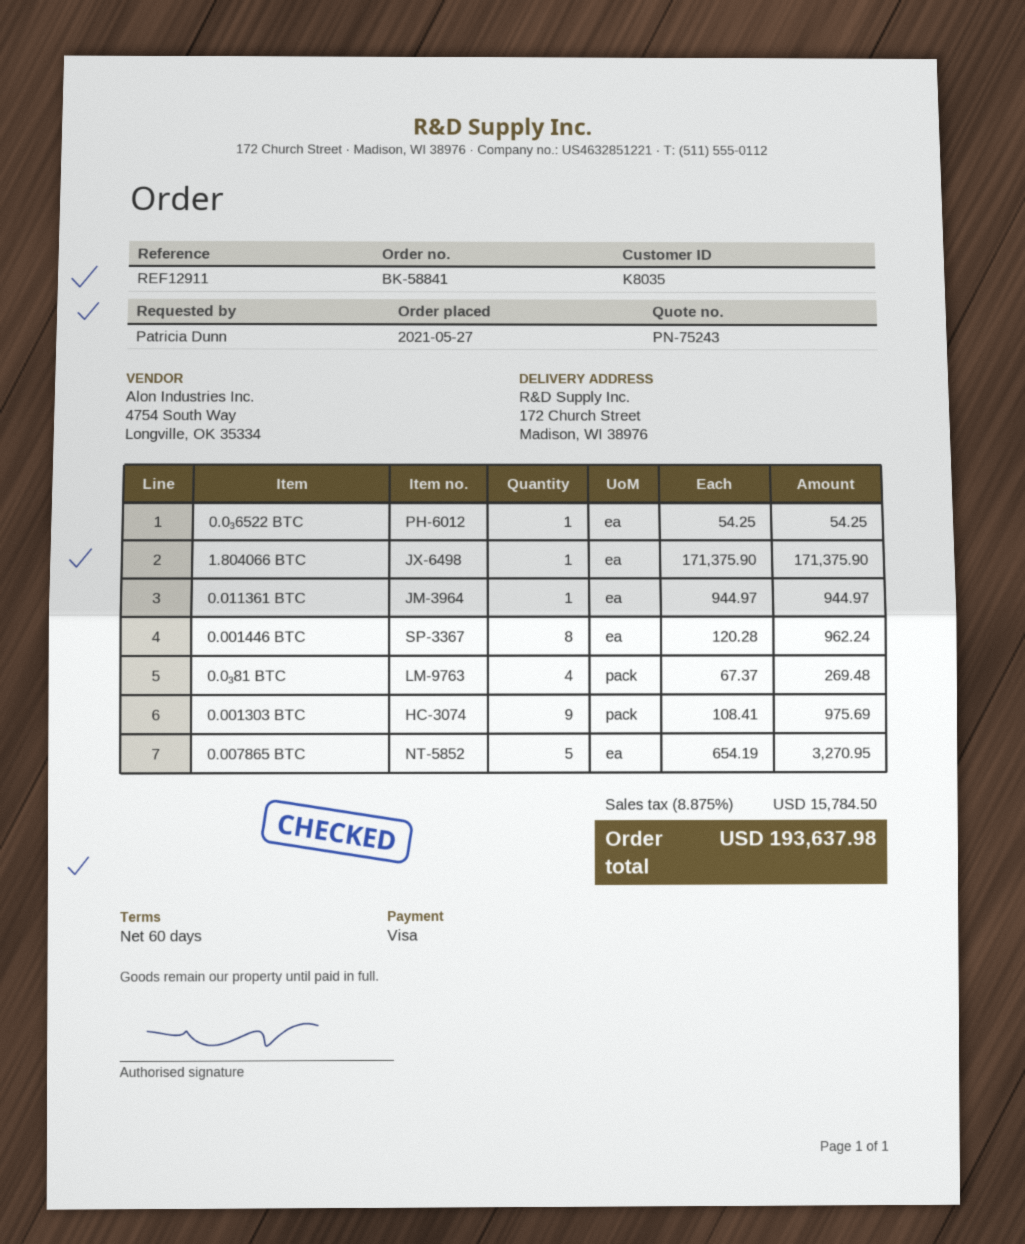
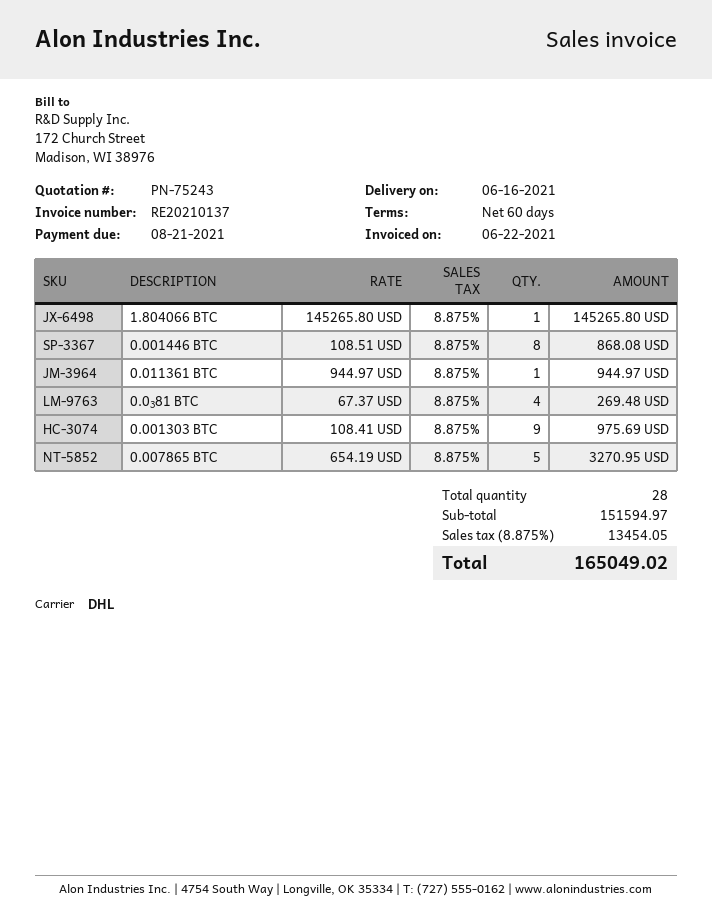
0.0₃6522 BTC: 1 x 54.25 = 54.25 -> none
1.804066 BTC: 1 x 171375.90 = 171375.90 -> 1 x 145265.80 = 145265.80
0.001446 BTC: 8 x 120.28 = 962.24 -> 8 x 108.51 = 868.08
tax: 8.875% = 15784.50 -> 8.875% = 13454.05
total: 193637.98 -> 165049.02

